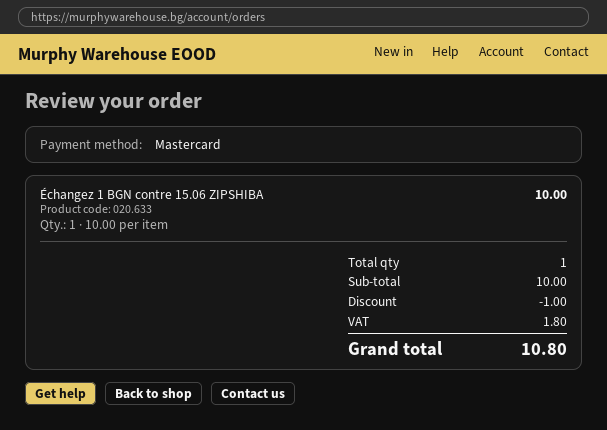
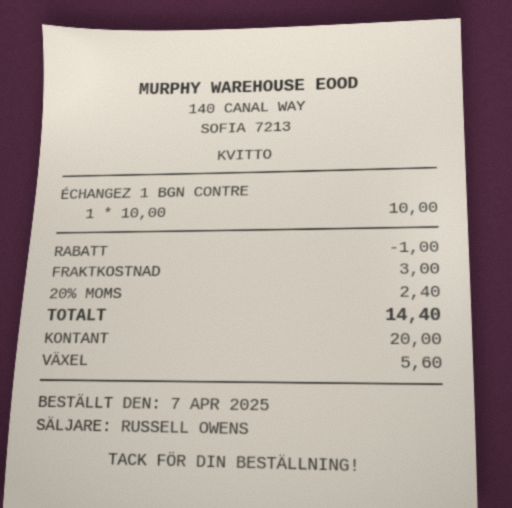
payment method: Mastercard -> cash
shipping: none -> 3.00
tax: 1.80 -> 2.40
total: 10.80 -> 14.40

